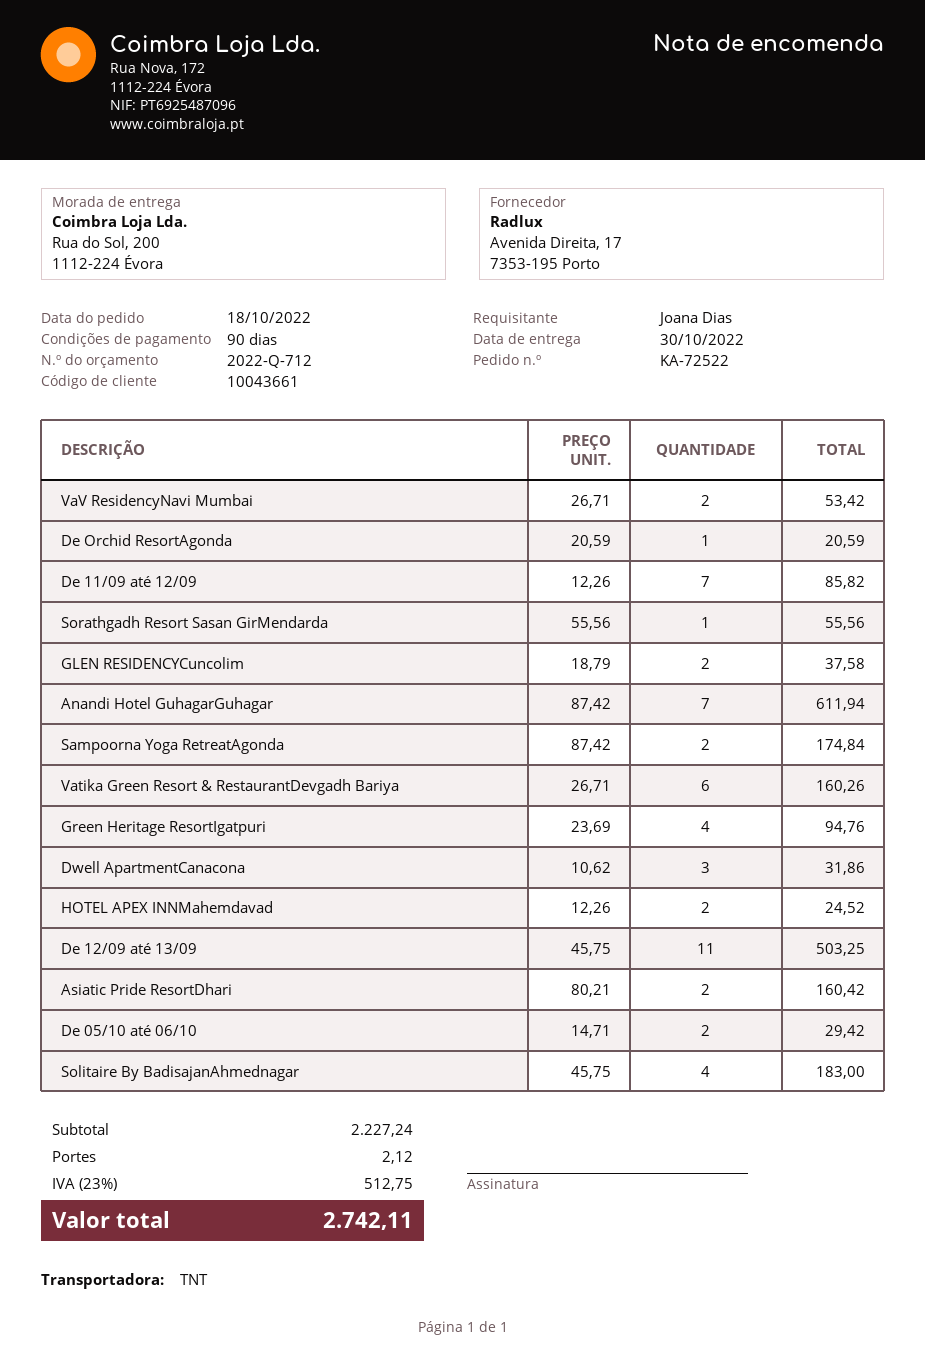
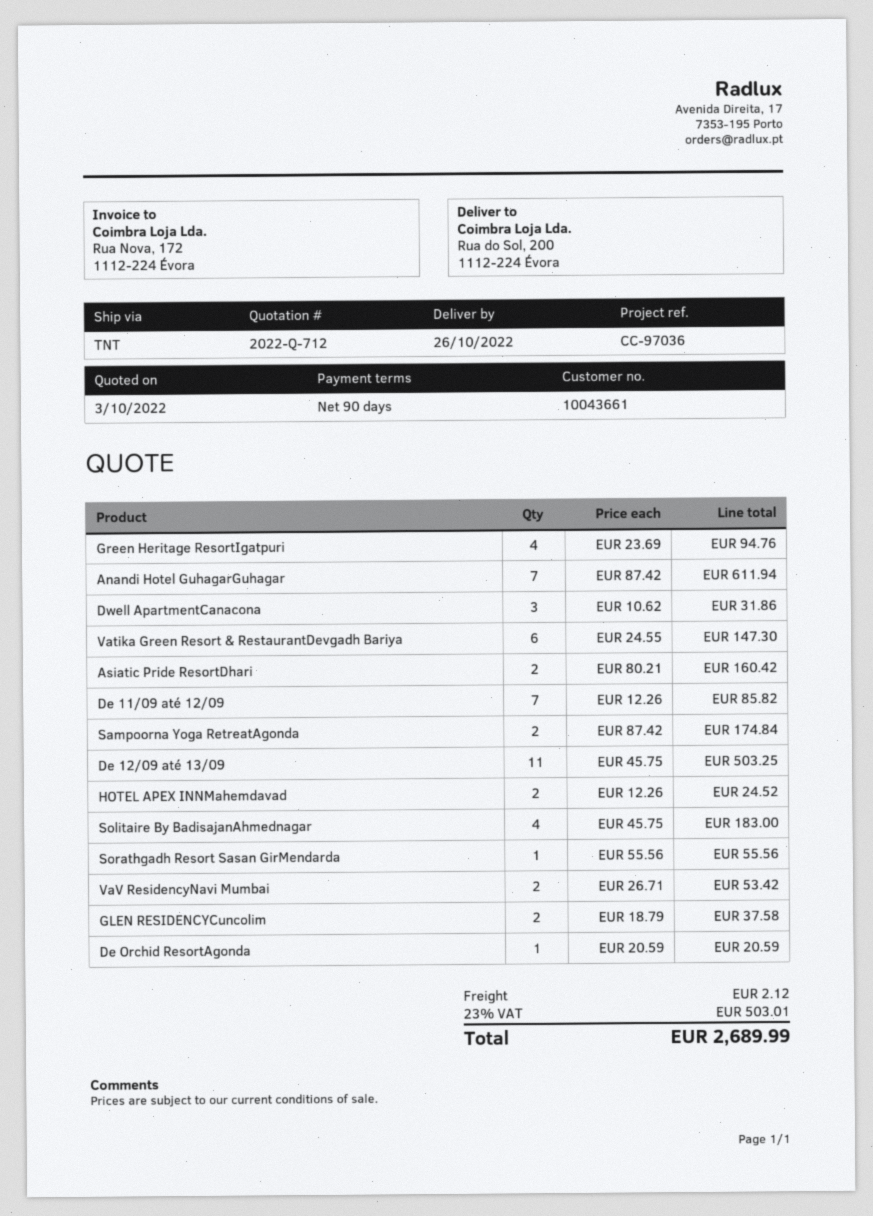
delivery date: 2022-10-30 -> 2022-10-26
Vatika Green Resort & RestaurantDevgadh Bariya: 6 x 26.71 = 160.26 -> 6 x 24.55 = 147.30
De 05/10 até 06/10: 2 x 14.71 = 29.42 -> none
tax: 23% = 512.75 -> 23% = 503.01
total: 2742.11 -> 2689.99

